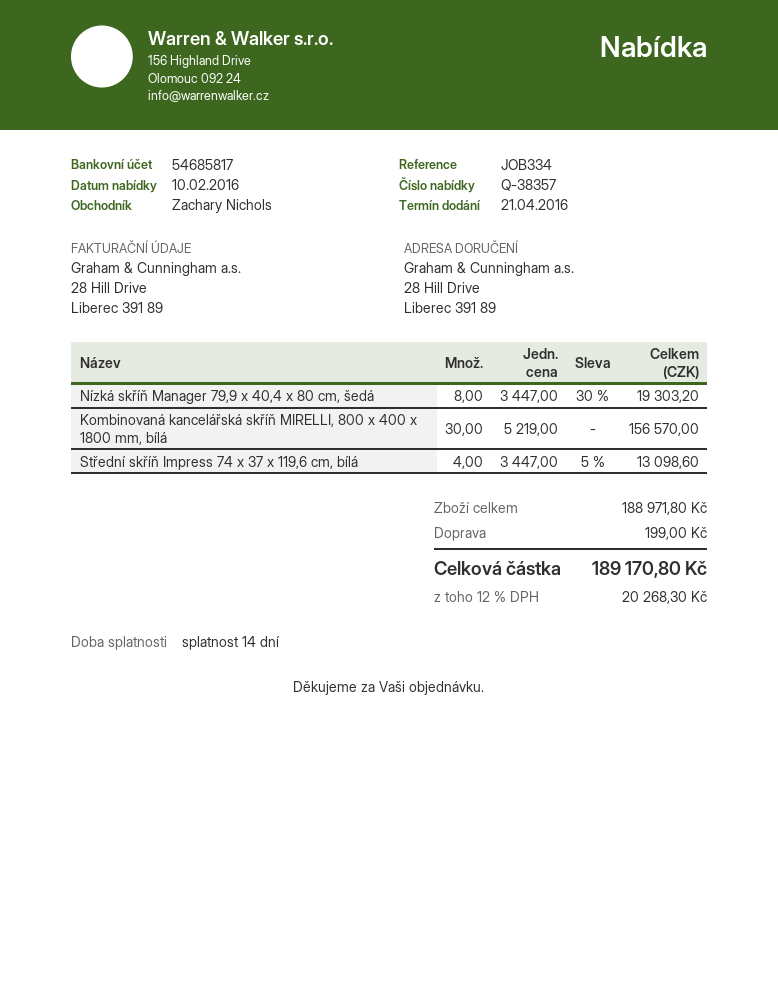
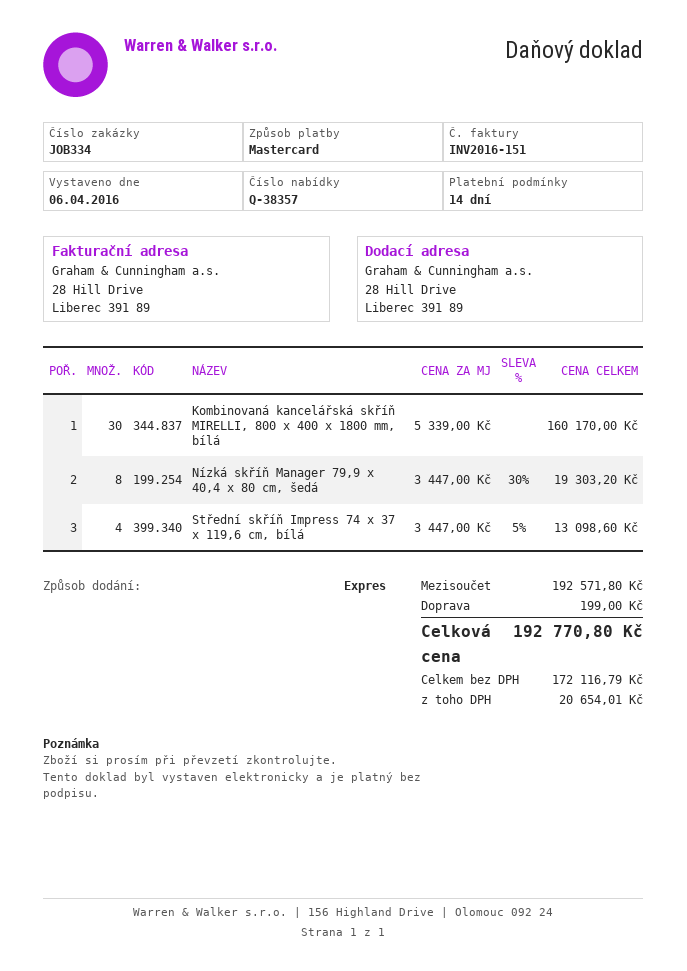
Kombinovaná kancelářská skříň MIRELLI, 800 x 400 x 1800 mm, bílá: 30 x 5219.00 = 156570.00 -> 30 x 5339.00 = 160170.00
subtotal: 188971.80 -> 192571.80
tax: 20268.30 -> 20654.01
total: 189170.80 -> 192770.80

